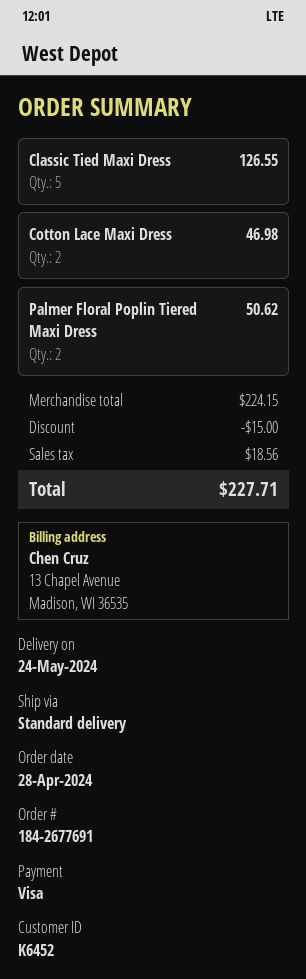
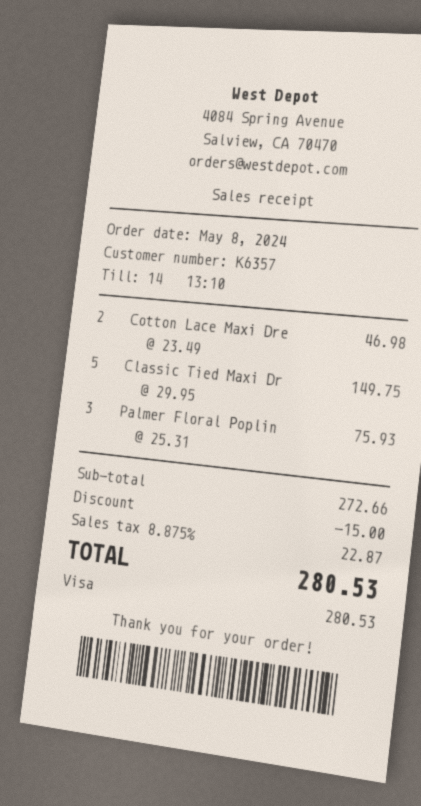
order date: 2024-04-28 -> 2024-05-08
customer number: K6452 -> K6357
Classic Tied Maxi Dress: 5 for 126.55 -> 5 for 149.75
Palmer Floral Poplin Tiered Maxi Dress: 2 for 50.62 -> 3 for 75.93
subtotal: 224.15 -> 272.66
tax: 18.56 -> 22.87
total: 227.71 -> 280.53

